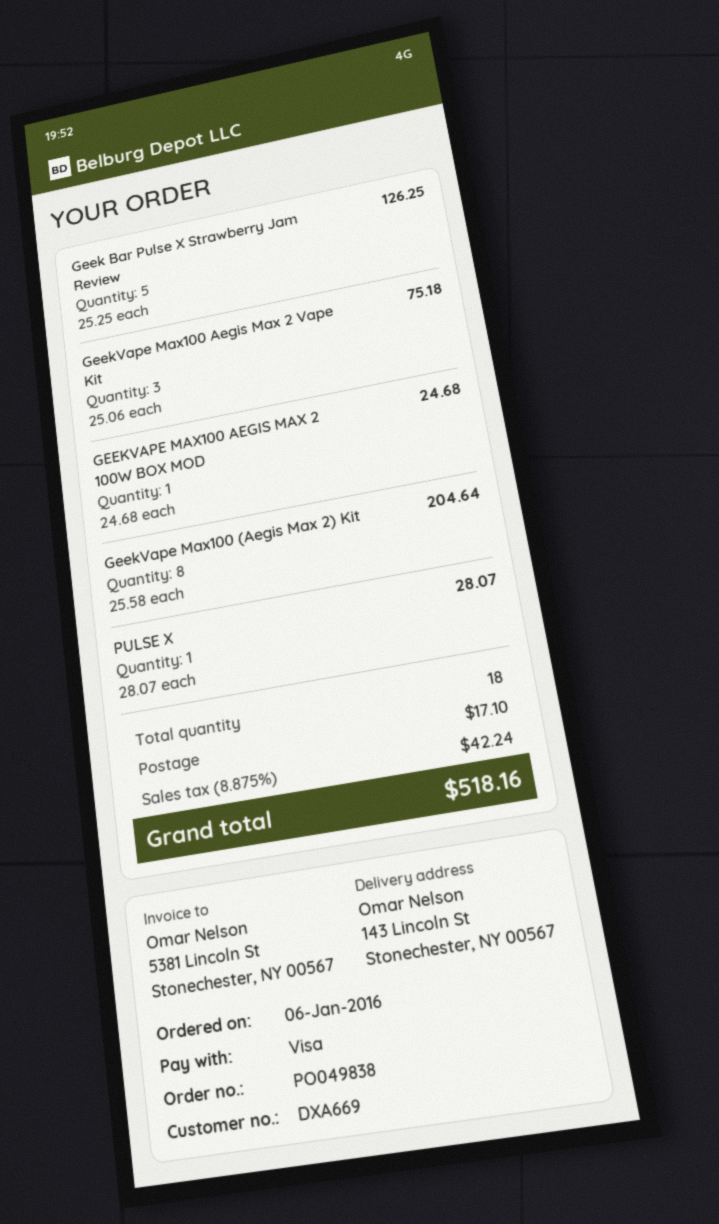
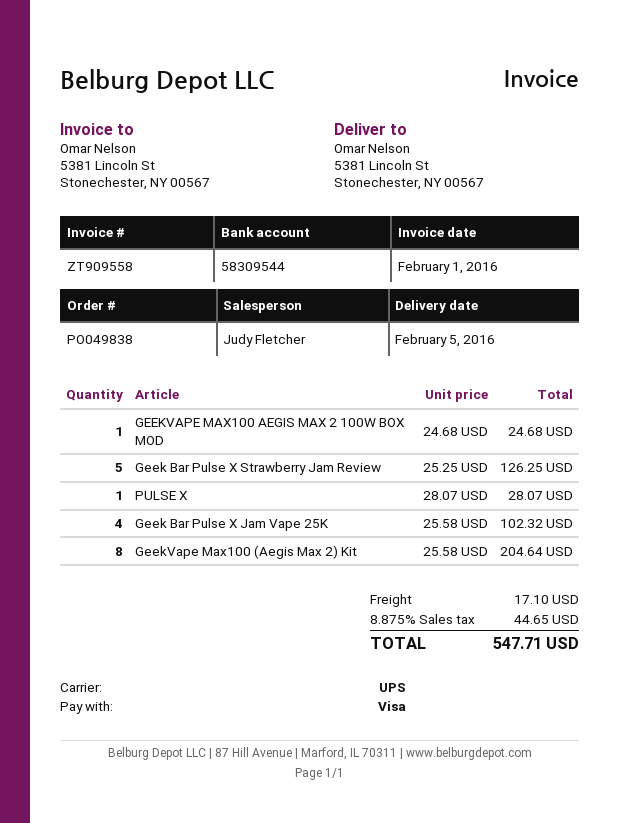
ship to: 143 Lincoln St, Stonechester, NY 00567 -> 5381 Lincoln St, Stonechester, NY 00567
GeekVape Max100 Aegis Max 2 Vape Kit: 3 x 25.06 = 75.18 -> none
Geek Bar Pulse X Jam Vape 25K: none -> 4 x 25.58 = 102.32
tax: 8.875% = 42.24 -> 8.875% = 44.65
total: 518.16 -> 547.71

